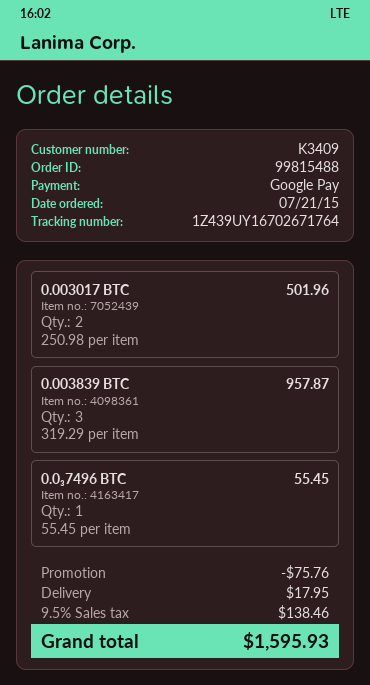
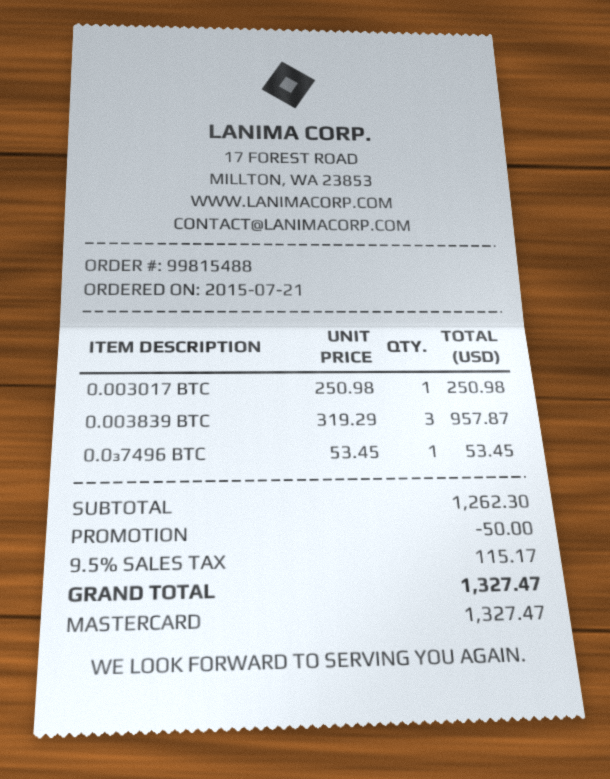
payment method: Google Pay -> Mastercard
0.003017 BTC: 2 x 250.98 = 501.96 -> 1 x 250.98 = 250.98
0.0₃7496 BTC: 1 x 55.45 = 55.45 -> 1 x 53.45 = 53.45
discount: 75.76 -> 50.00
shipping: 17.95 -> none
tax: 9.5% = 138.46 -> 9.5% = 115.17
total: 1595.93 -> 1327.47

